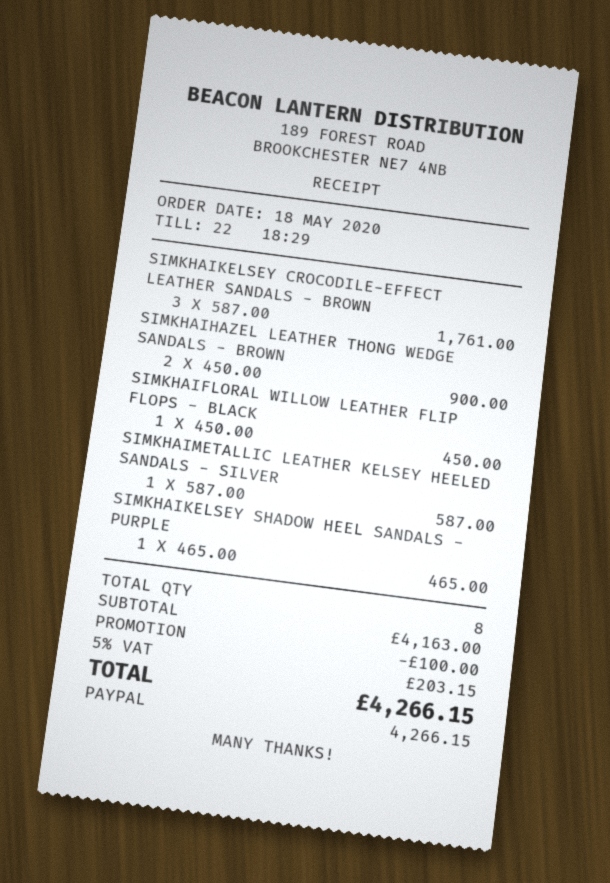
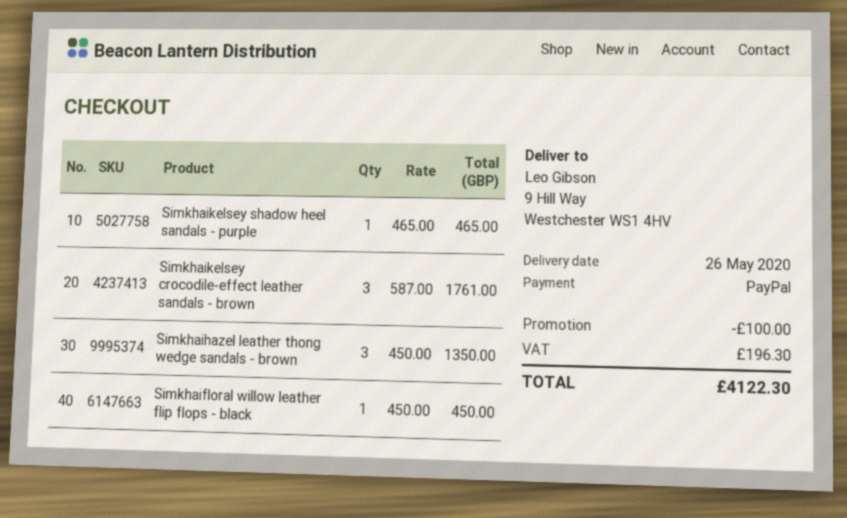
SIMKHAIHAZEL LEATHER THONG WEDGE SANDALS - BROWN: 2 x 450.00 = 900.00 -> 3 x 450.00 = 1350.00
SIMKHAIMETALLIC LEATHER KELSEY HEELED SANDALS - SILVER: 1 x 587.00 = 587.00 -> none
tax: 203.15 -> 196.30
total: 4266.15 -> 4122.30

